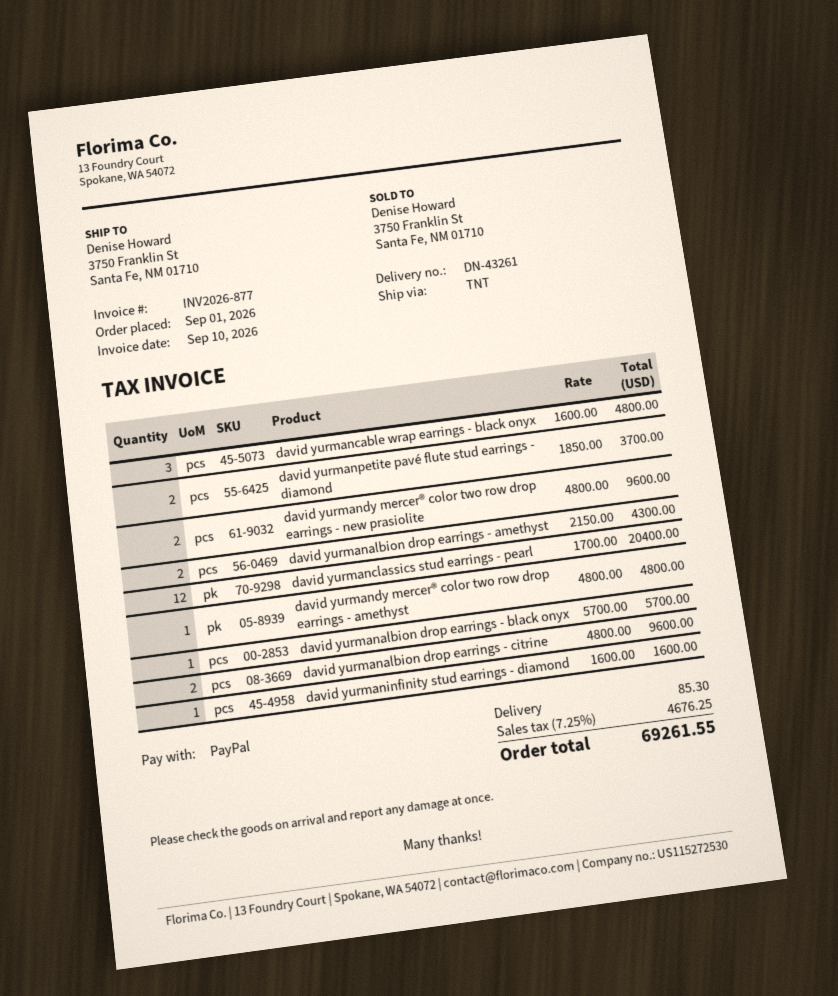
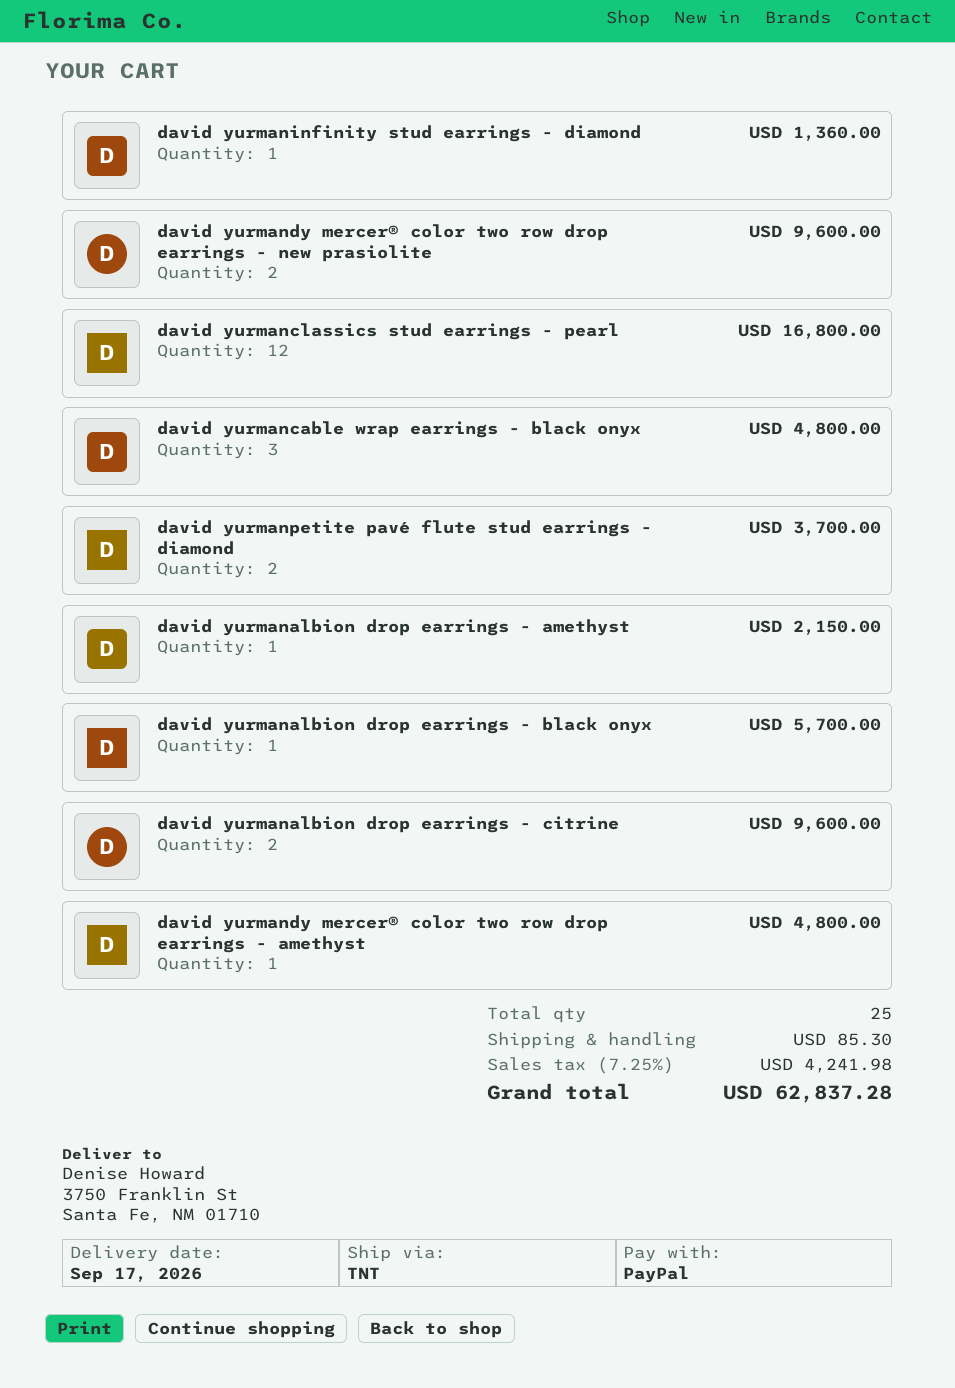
david yurmanalbion drop earrings - amethyst: 2 for 4300.00 -> 1 for 2150.00
david yurmanclassics stud earrings - pearl: 12 for 20400.00 -> 12 for 16800.00
david yurmaninfinity stud earrings - diamond: 1 for 1600.00 -> 1 for 1360.00
tax: 7.25% = 4676.25 -> 7.25% = 4241.98
total: 69261.55 -> 62837.28

